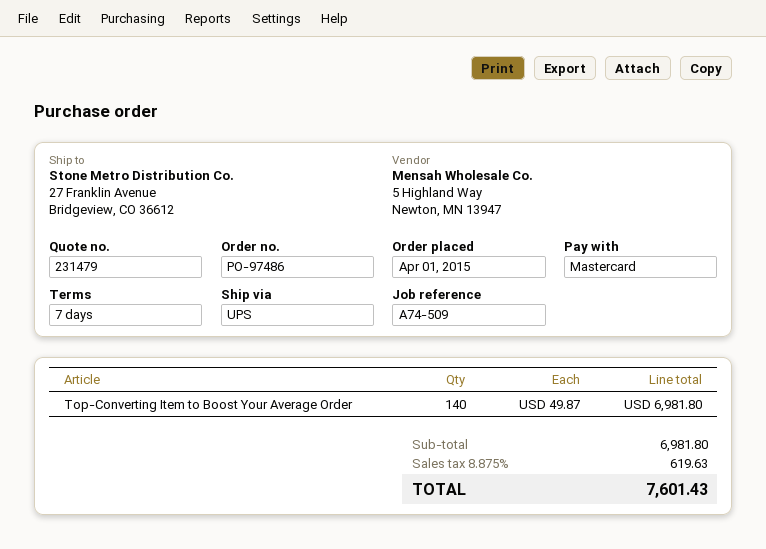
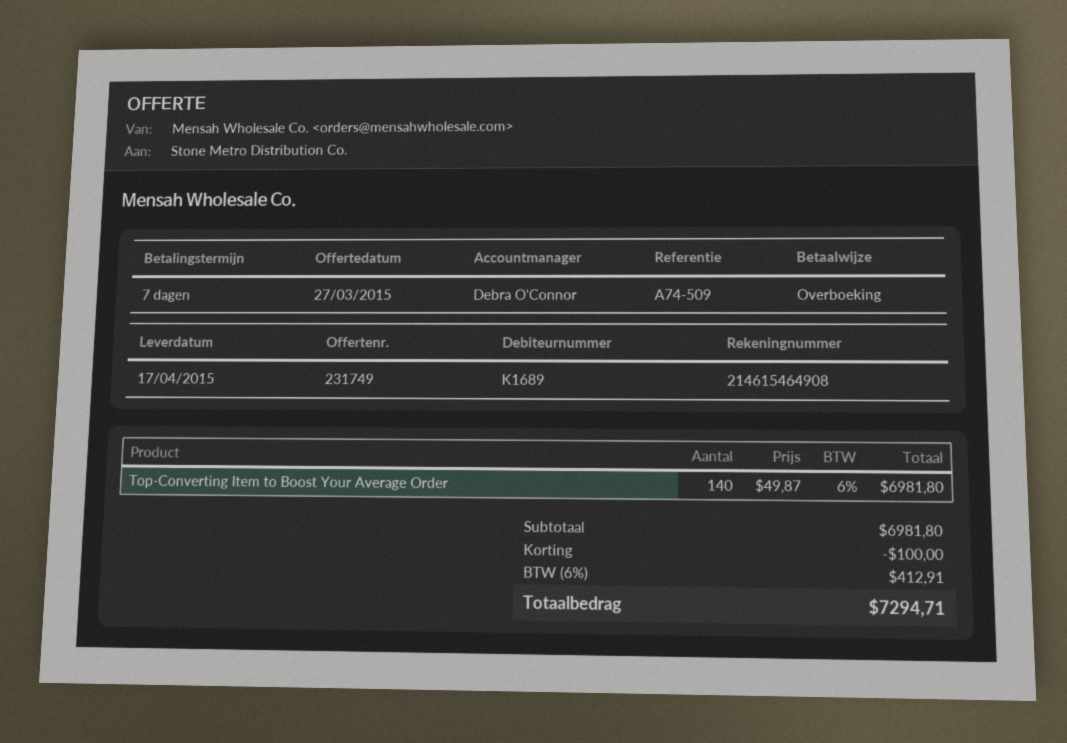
quote number: 231479 -> 231749
payment method: Mastercard -> bank transfer
discount: none -> 100.00
tax: 8.875% = 619.63 -> 6% = 412.91
total: 7601.43 -> 7294.71

